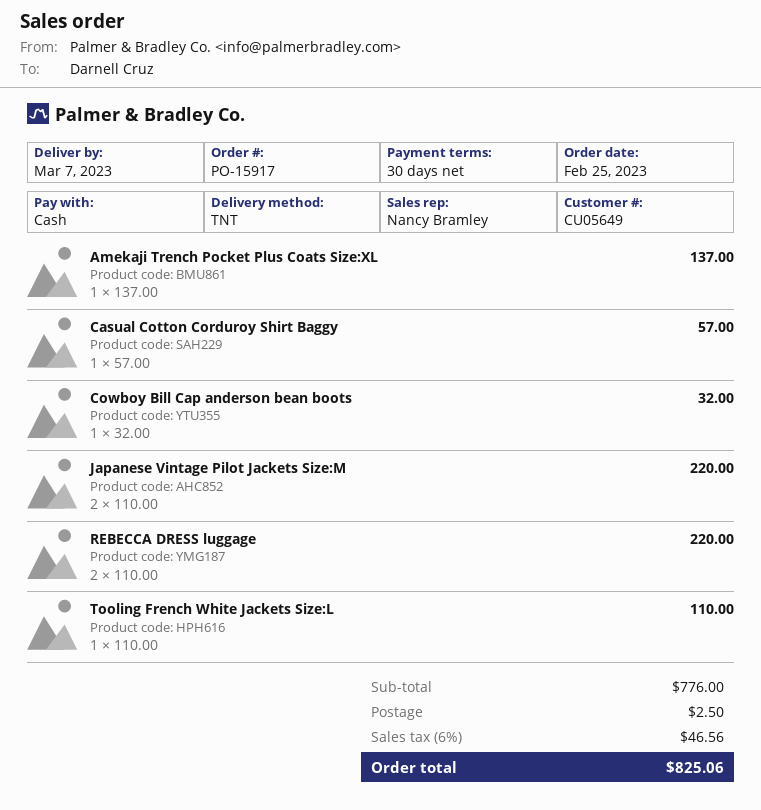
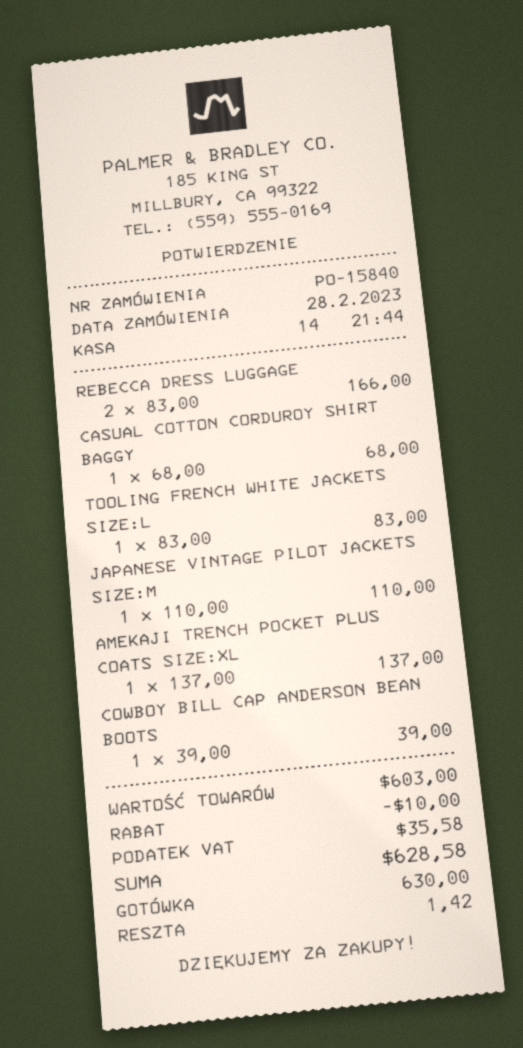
order number: PO-15917 -> PO-15840
order date: 2023-02-25 -> 2023-02-28
Casual Cotton Corduroy Shirt Baggy: 1 x 57.00 = 57.00 -> 1 x 68.00 = 68.00
Cowboy Bill Cap anderson bean boots: 1 x 32.00 = 32.00 -> 1 x 39.00 = 39.00
Japanese Vintage Pilot Jackets Size:M: 2 x 110.00 = 220.00 -> 1 x 110.00 = 110.00
REBECCA DRESS luggage: 2 x 110.00 = 220.00 -> 2 x 83.00 = 166.00
Tooling French White Jackets Size:L: 1 x 110.00 = 110.00 -> 1 x 83.00 = 83.00
subtotal: 776.00 -> 603.00
discount: none -> 10.00
shipping: 2.50 -> none
tax: 46.56 -> 35.58
total: 825.06 -> 628.58

